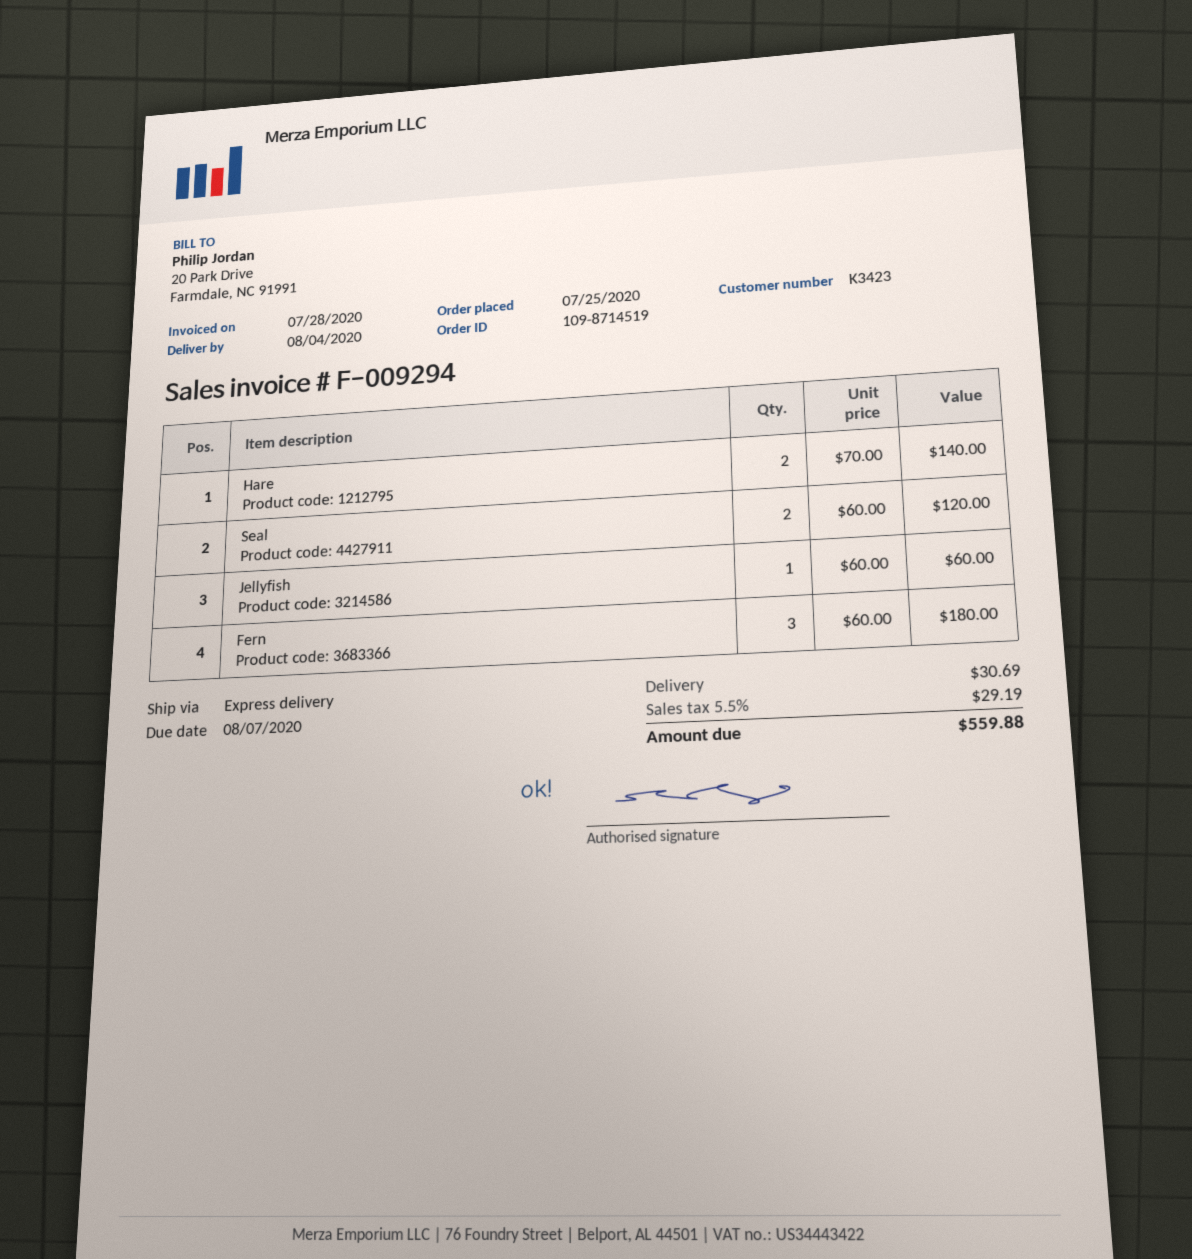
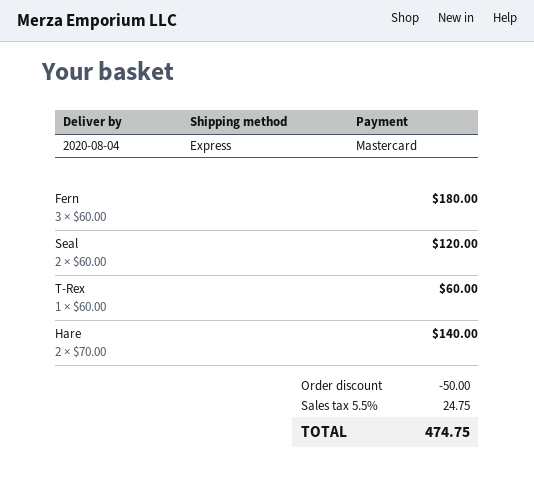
Jellyfish: 1 x 60.00 = 60.00 -> none
T-Rex: none -> 1 x 60.00 = 60.00
discount: none -> 50.00
shipping: 30.69 -> none
tax: 5.5% = 29.19 -> 5.5% = 24.75
total: 559.88 -> 474.75

